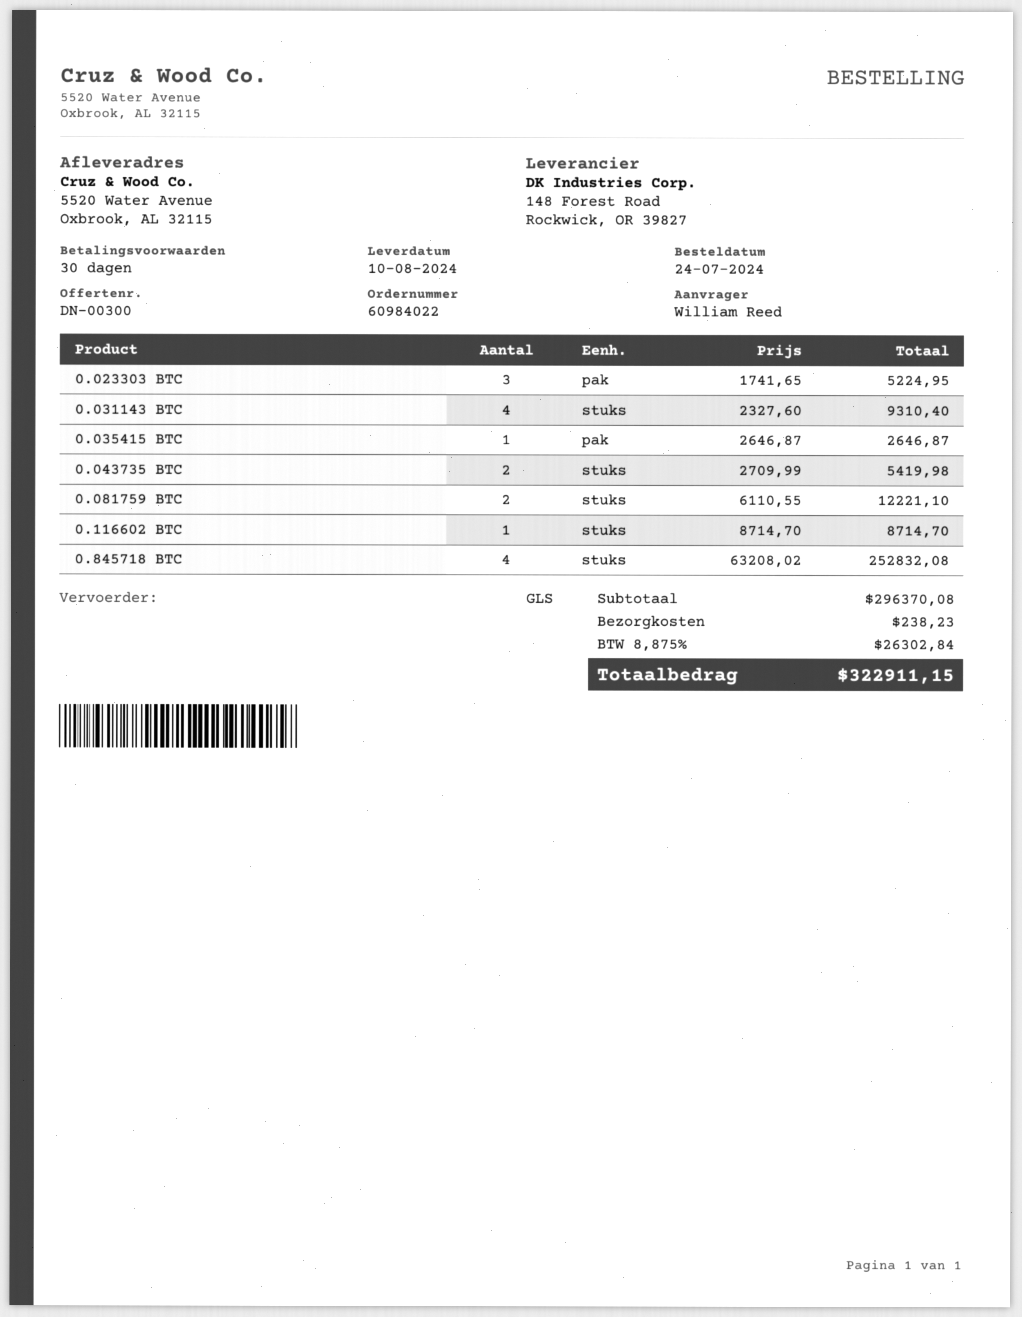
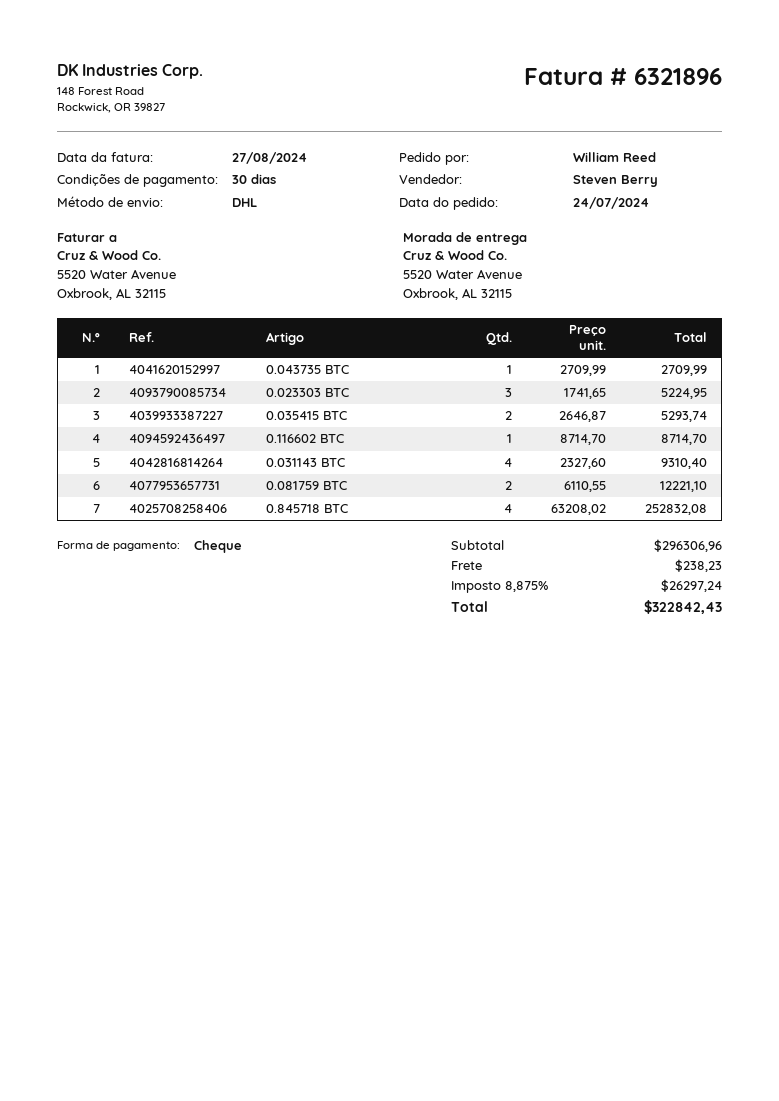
shipping method: GLS -> DHL
0.035415 BTC: 1 x 2646.87 = 2646.87 -> 2 x 2646.87 = 5293.74
0.043735 BTC: 2 x 2709.99 = 5419.98 -> 1 x 2709.99 = 2709.99
subtotal: 296370.08 -> 296306.96
tax: 8.875% = 26302.84 -> 8.875% = 26297.24
total: 322911.15 -> 322842.43

